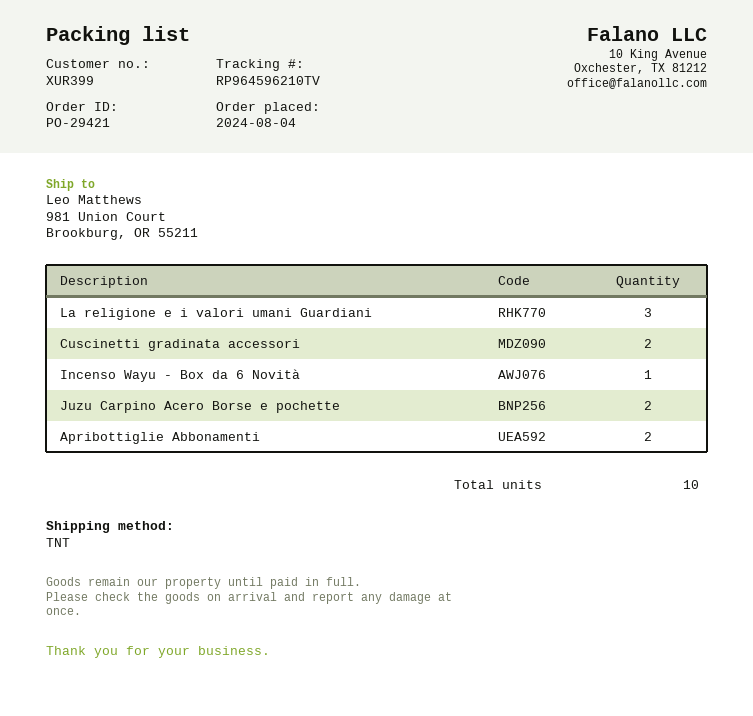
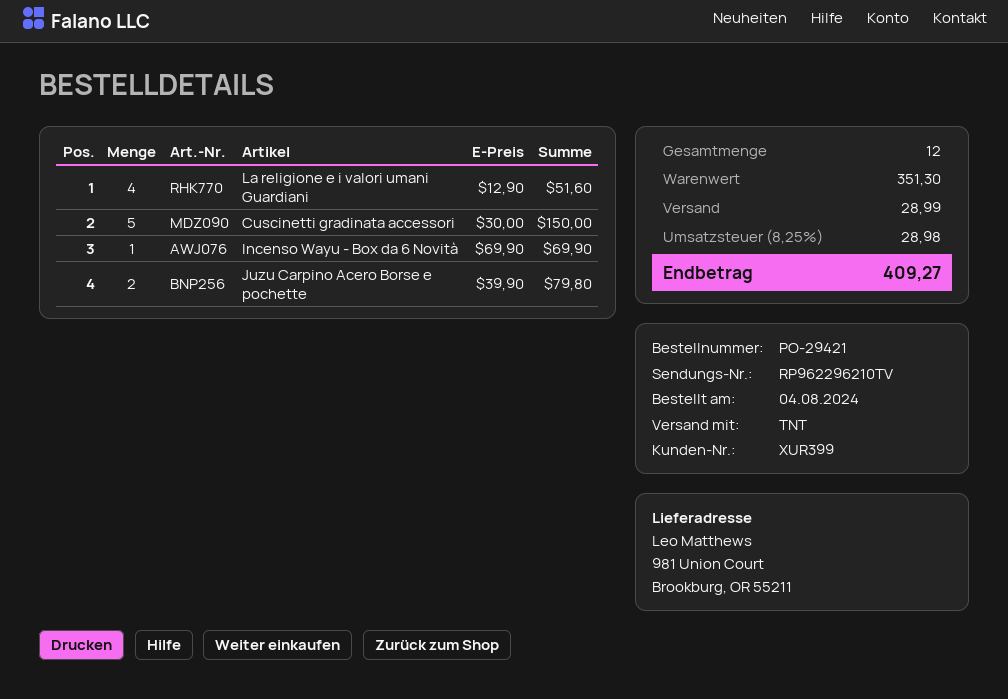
tracking number: RP964596210TV -> RP962296210TV
La religione e i valori umani Guardiani: 3 -> 4
Cuscinetti gradinata accessori: 2 -> 5
Apribottiglie Abbonamenti: 2 -> none
total quantity: 10 -> 12

